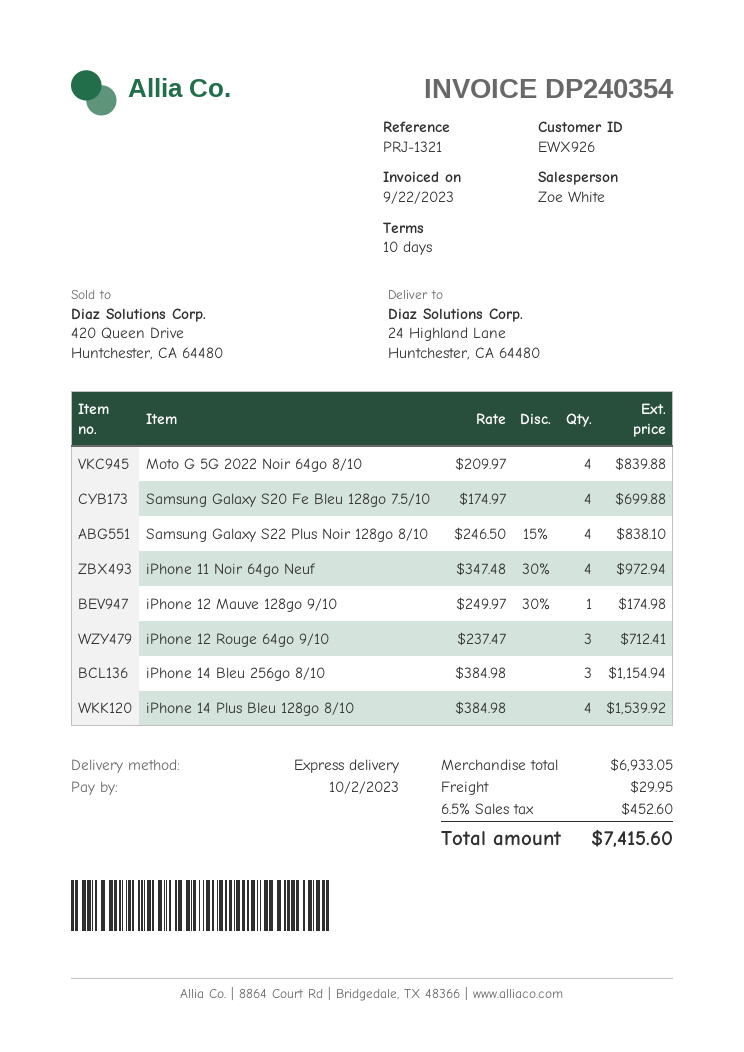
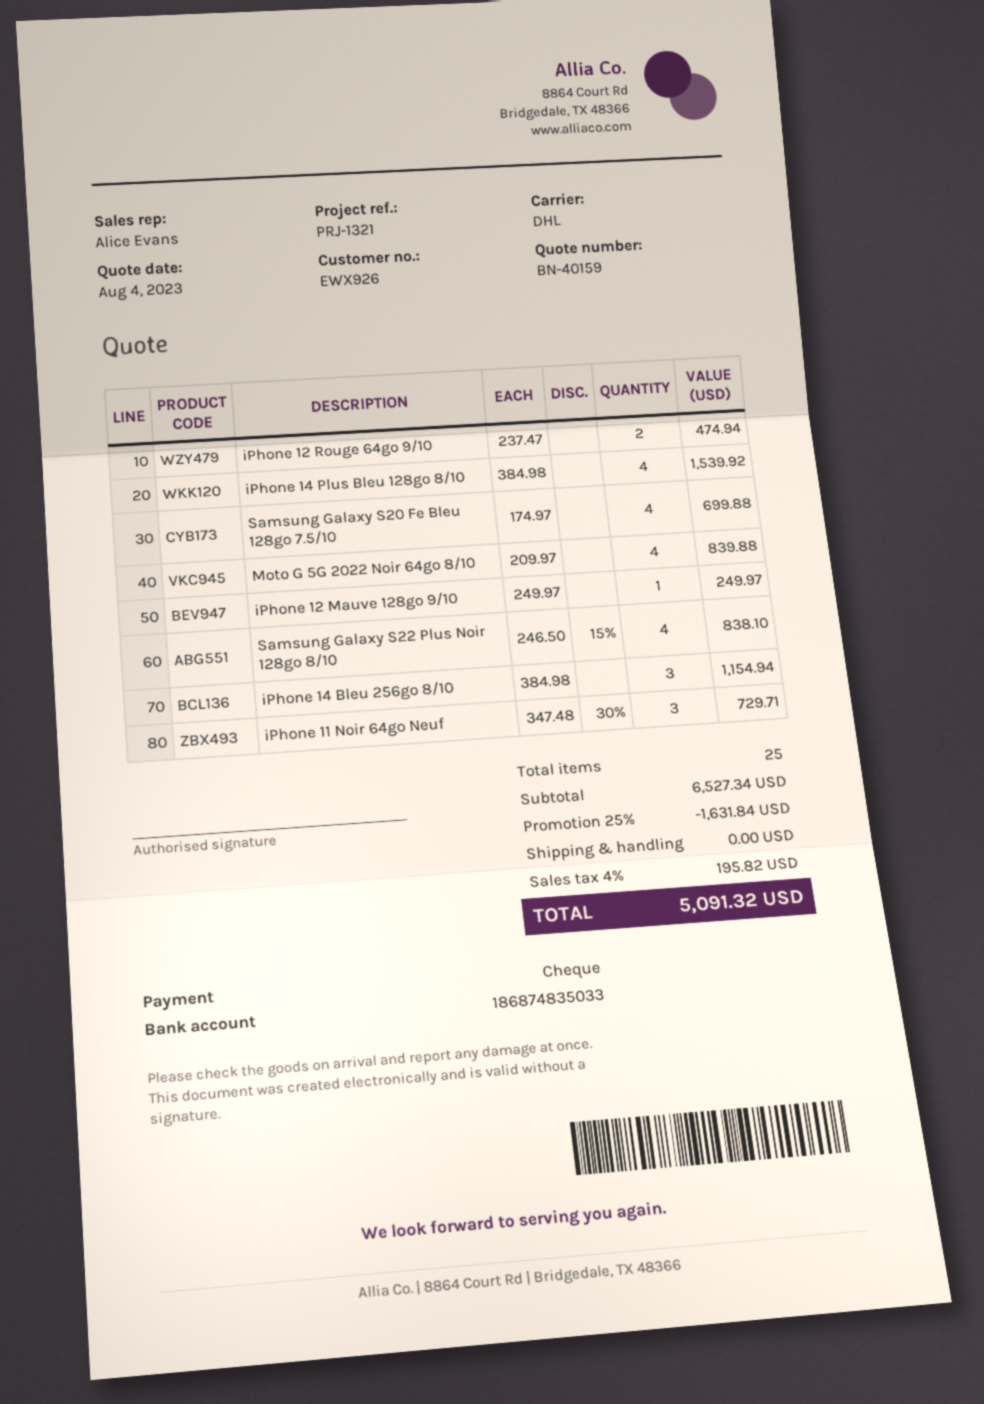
sales rep: Zoe White -> Alice Evans
shipping method: express -> DHL
iPhone 11 Noir 64go Neuf: 4 x 347.48 - 30% = 972.94 -> 3 x 347.48 - 30% = 729.71
iPhone 12 Mauve 128go 9/10: 1 x 249.97 - 30% = 174.98 -> 1 x 249.97 = 249.97
iPhone 12 Rouge 64go 9/10: 3 x 237.47 = 712.41 -> 2 x 237.47 = 474.94
subtotal: 6933.05 -> 6527.34
discount: none -> 25% = 1631.84
shipping: 29.95 -> 0.00
tax: 6.5% = 452.60 -> 4% = 195.82
total: 7415.60 -> 5091.32

